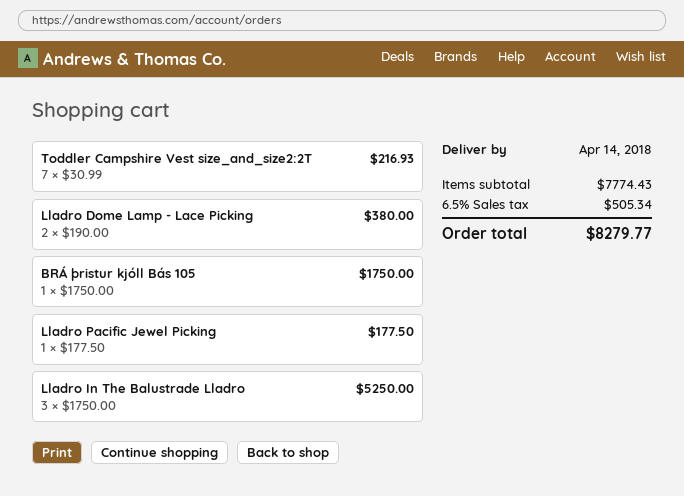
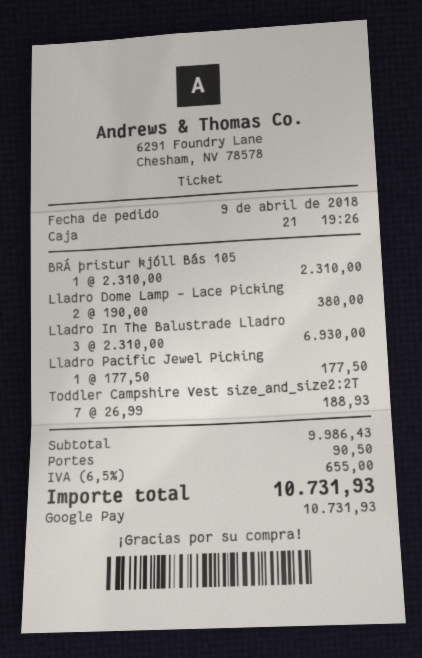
Toddler Campshire Vest size_and_size2:2T: 7 x 30.99 = 216.93 -> 7 x 26.99 = 188.93
BRÁ þristur kjóll Bás 105: 1 x 1750.00 = 1750.00 -> 1 x 2310.00 = 2310.00
Lladro In The Balustrade Lladro: 3 x 1750.00 = 5250.00 -> 3 x 2310.00 = 6930.00
subtotal: 7774.43 -> 9986.43
shipping: none -> 90.50
tax: 6.5% = 505.34 -> 6.5% = 655.00
total: 8279.77 -> 10731.93

